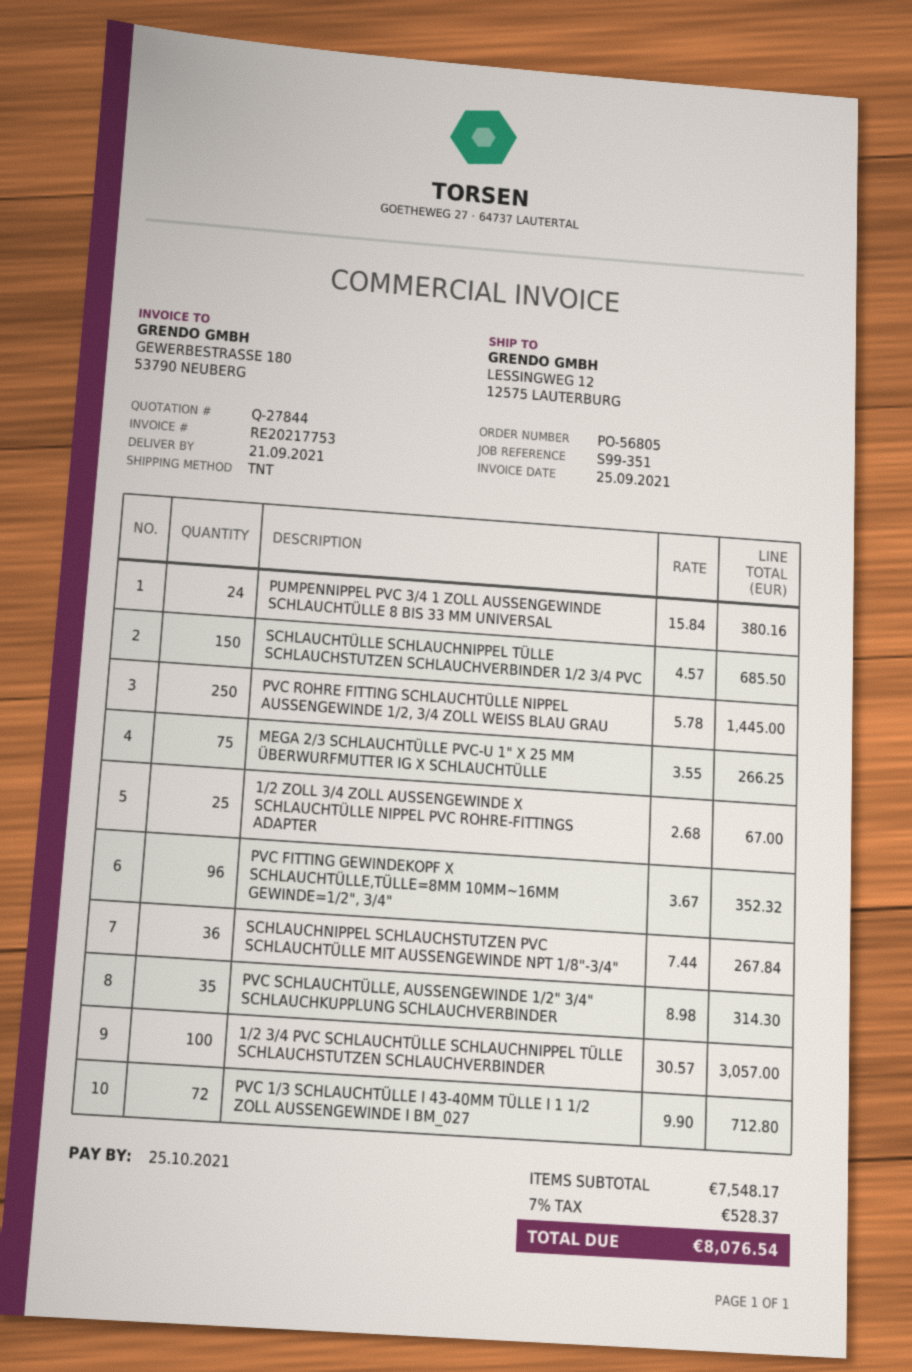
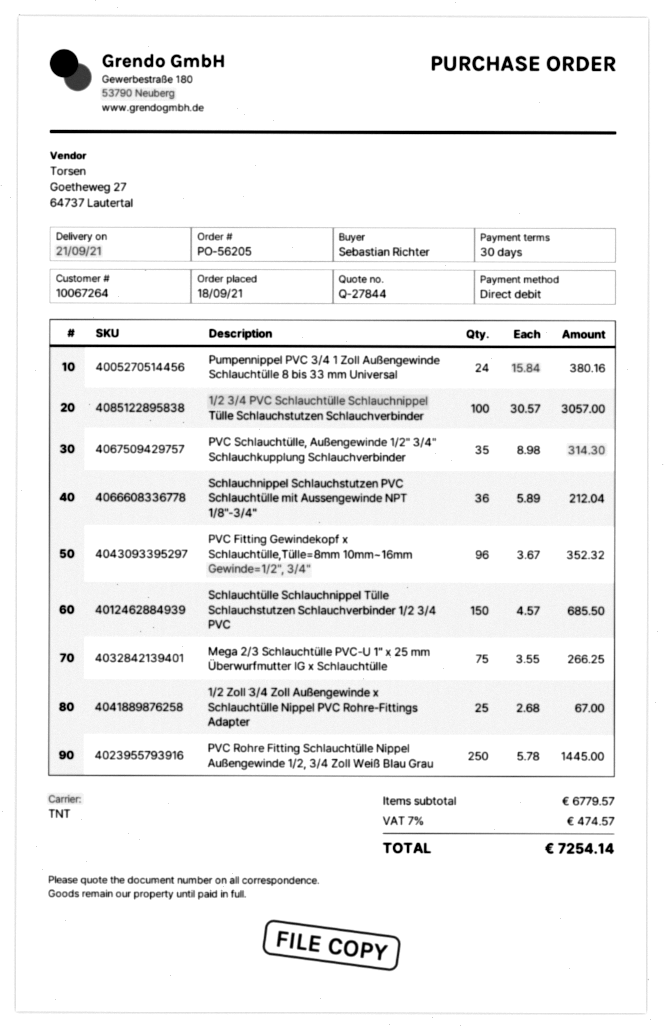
order number: PO-56805 -> PO-56205
SCHLAUCHNIPPEL SCHLAUCHSTUTZEN PVC SCHLAUCHTÜLLE MIT AUSSENGEWINDE NPT 1/8"-3/4": 36 x 7.44 = 267.84 -> 36 x 5.89 = 212.04
PVC 1/3 SCHLAUCHTÜLLE I 43-40MM TÜLLE I 1 1/2 ZOLL AUSSENGEWINDE I BM_027: 72 x 9.90 = 712.80 -> none
subtotal: 7548.17 -> 6779.57
tax: 7% = 528.37 -> 7% = 474.57
total: 8076.54 -> 7254.14

